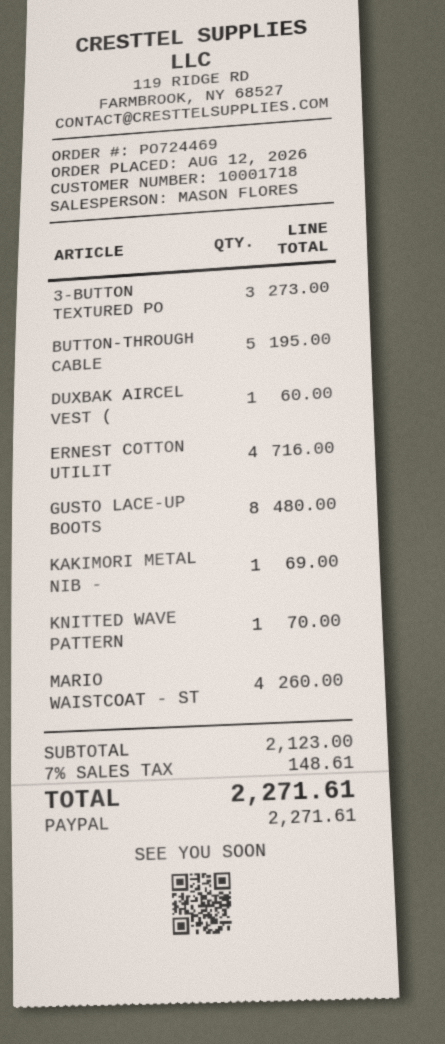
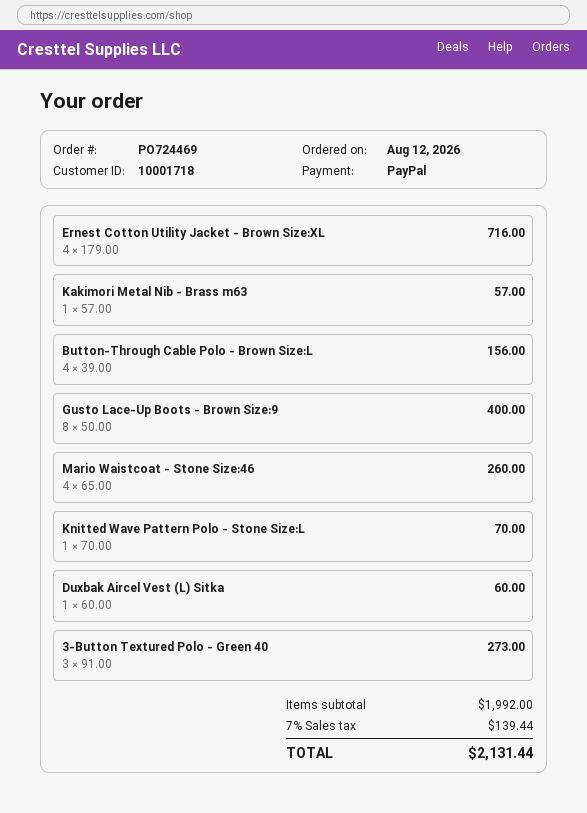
BUTTON-THROUGH CABLE: 5 for 195.00 -> 4 for 156.00
GUSTO LACE-UP BOOTS: 8 for 480.00 -> 8 for 400.00
KAKIMORI METAL NIB -: 1 for 69.00 -> 1 for 57.00
subtotal: 2123.00 -> 1992.00
tax: 7% = 148.61 -> 7% = 139.44
total: 2271.61 -> 2131.44

